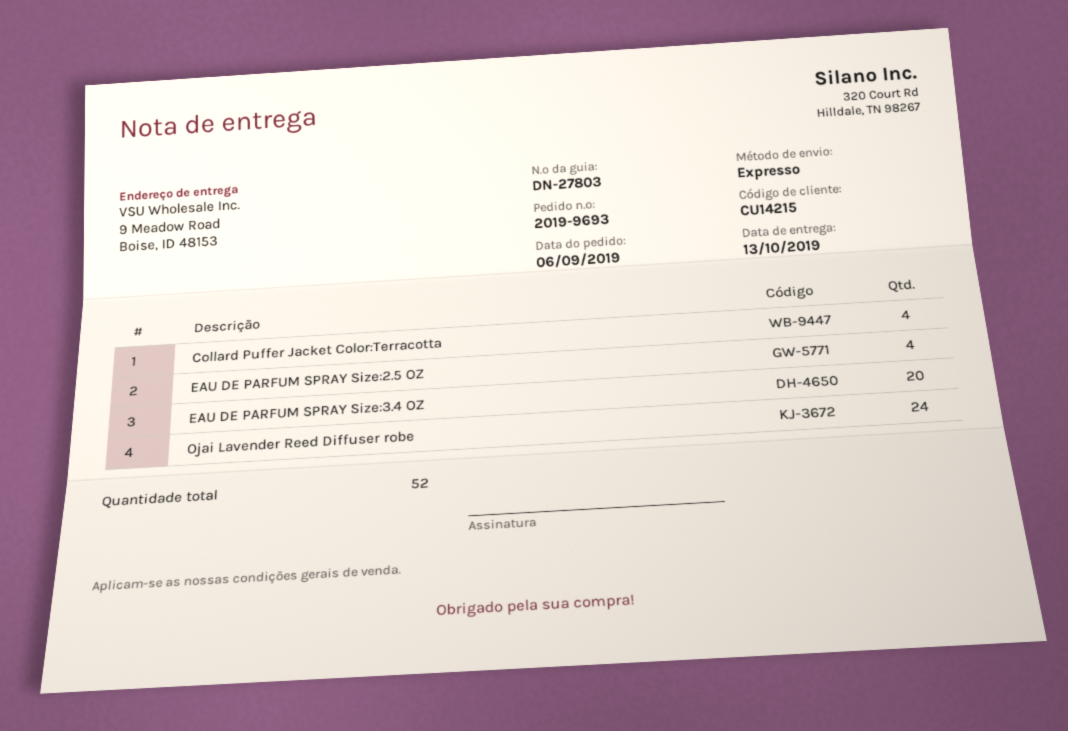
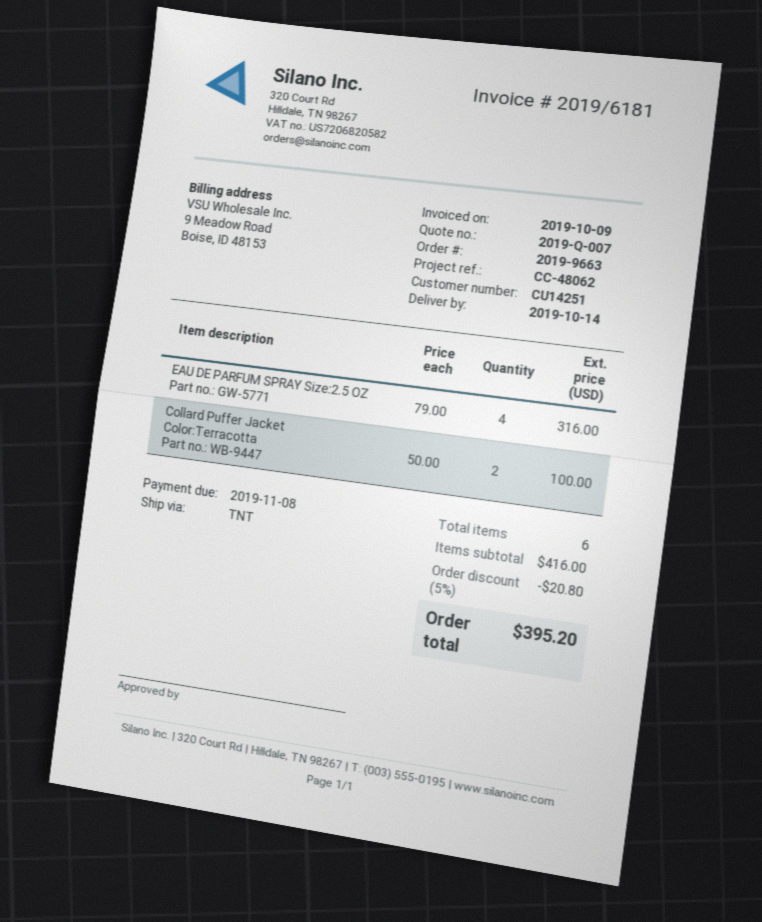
order number: 2019-9693 -> 2019-9663
delivery date: 2019-10-13 -> 2019-10-14
customer number: CU14215 -> CU14251
shipping method: express -> TNT
Collard Puffer Jacket Color:Terracotta: 4 -> 2
EAU DE PARFUM SPRAY Size:3.4 OZ: 20 -> none
Ojai Lavender Reed Diffuser robe: 24 -> none
total quantity: 52 -> 6

